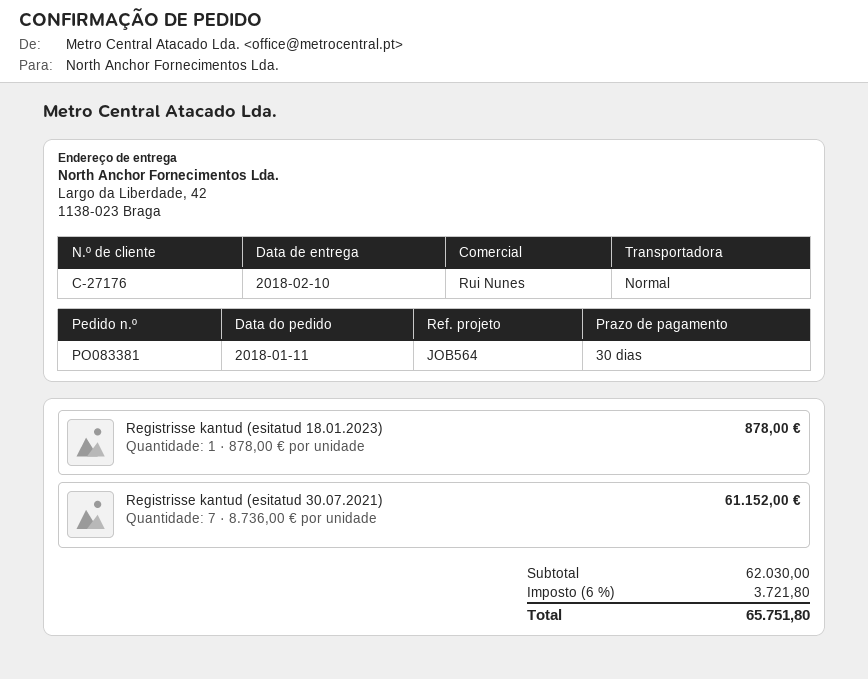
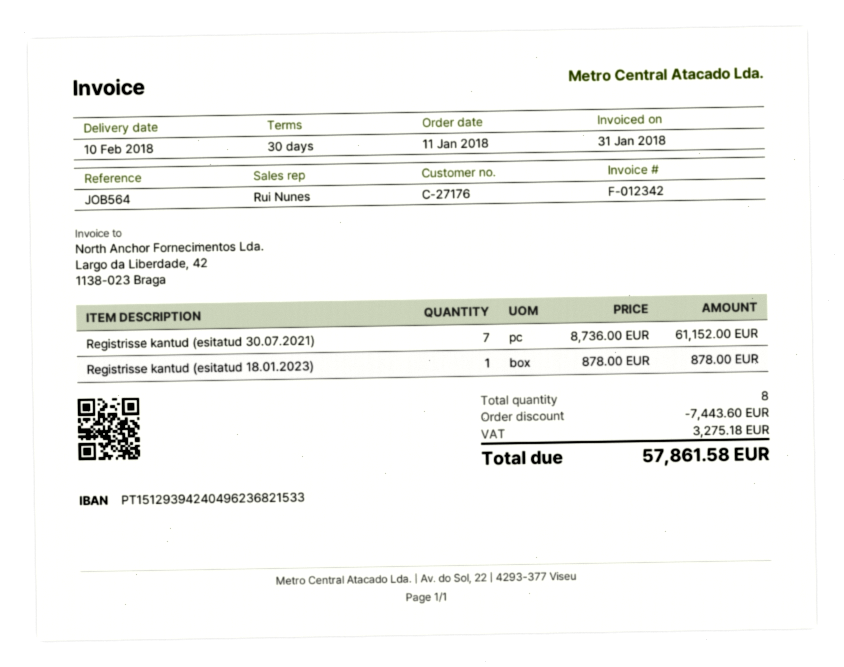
discount: none -> 7443.60
tax: 3721.80 -> 3275.18
total: 65751.80 -> 57861.58

